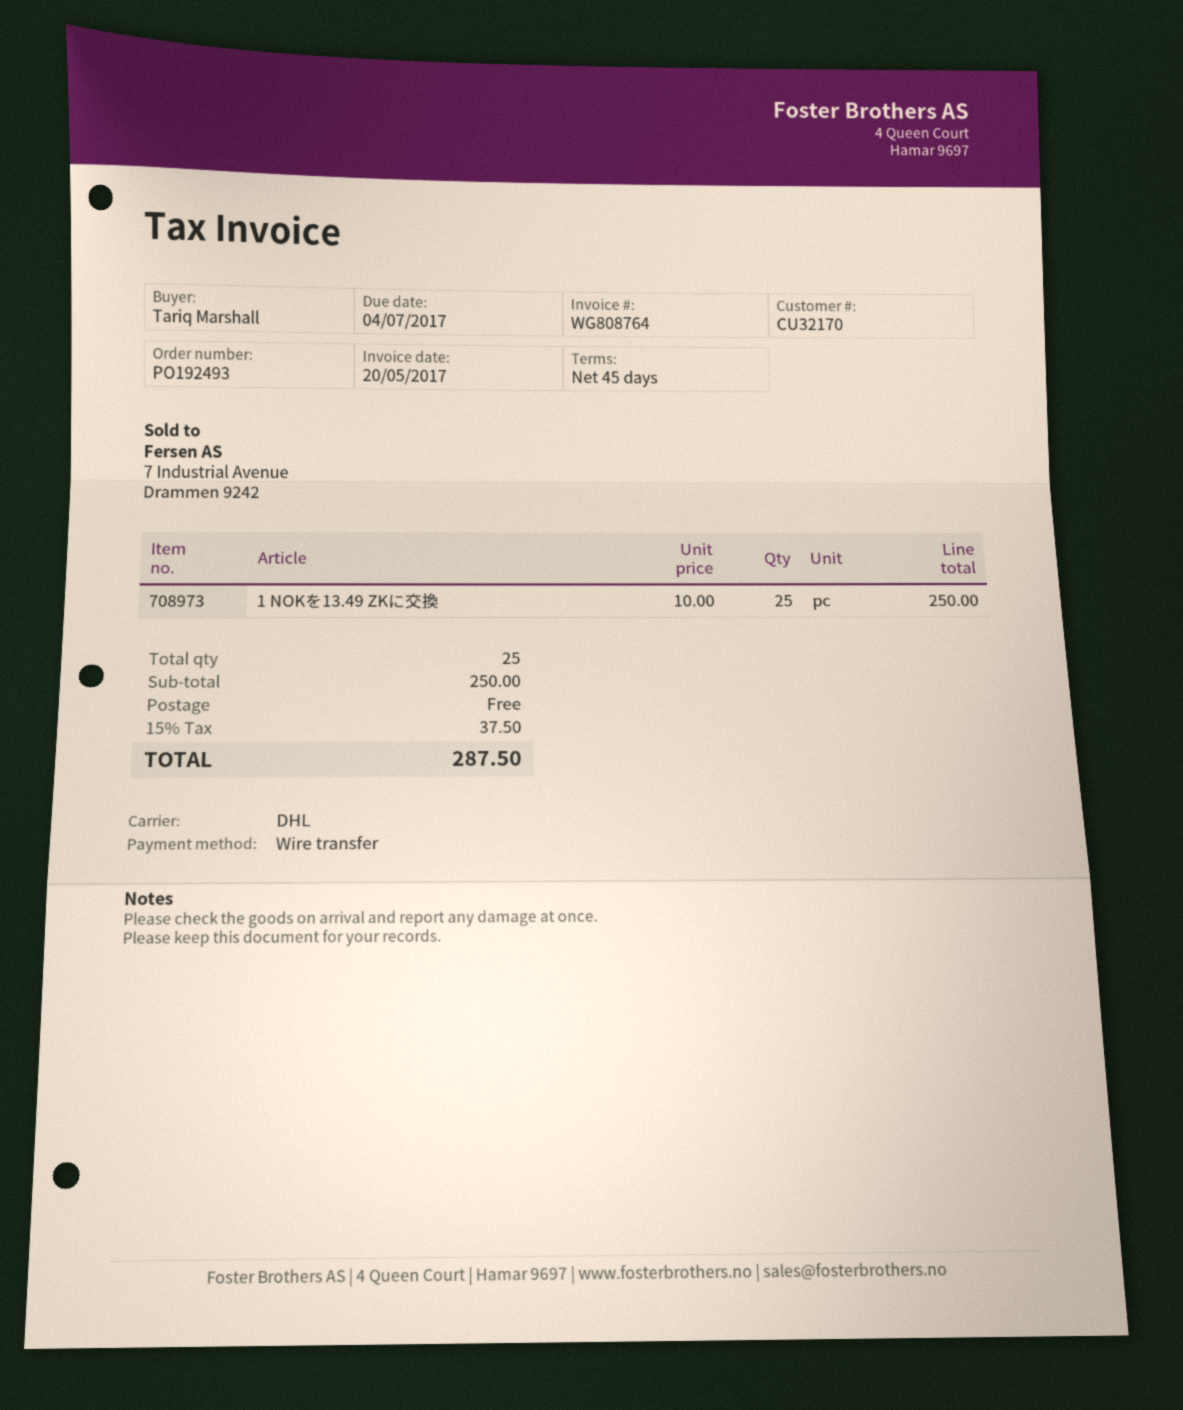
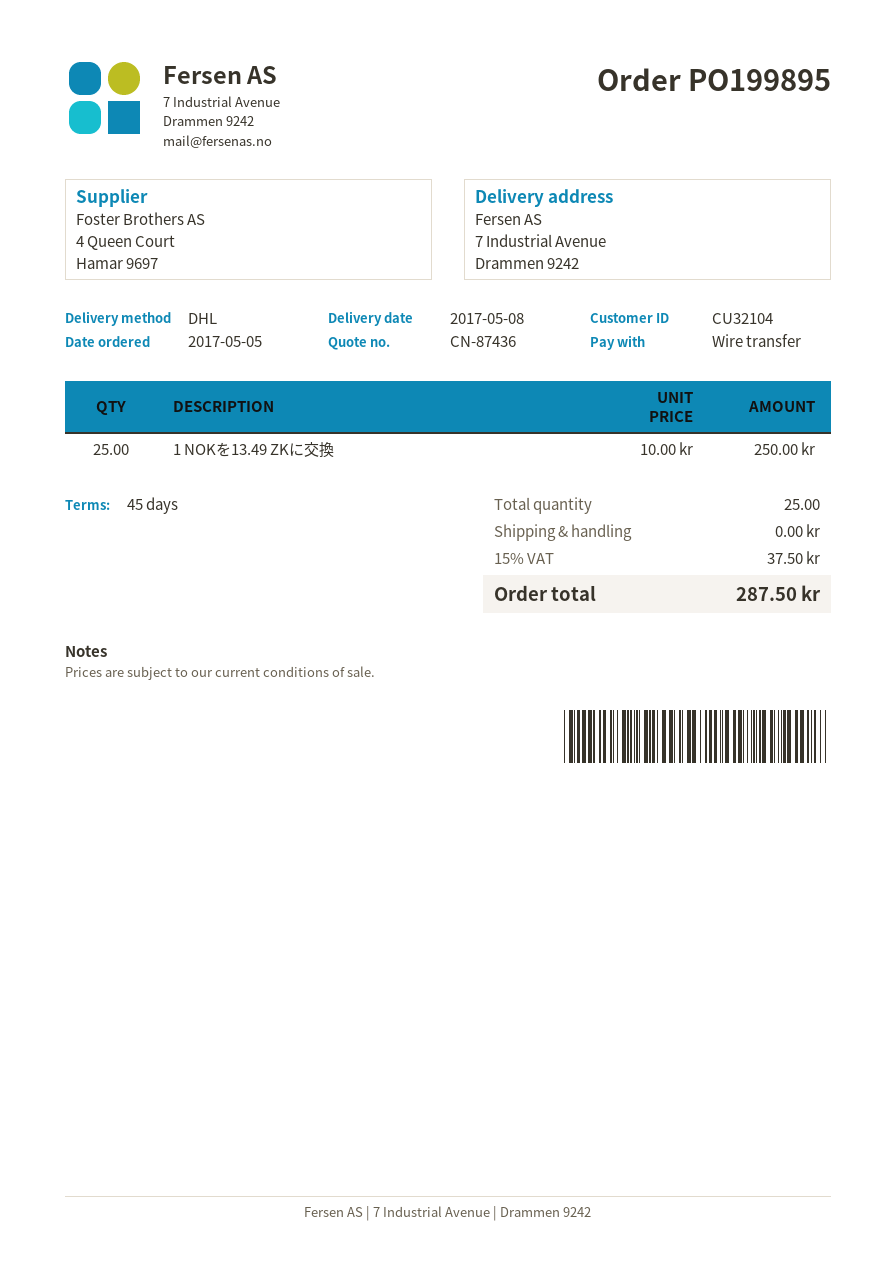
order number: PO192493 -> PO199895
customer number: CU32170 -> CU32104

